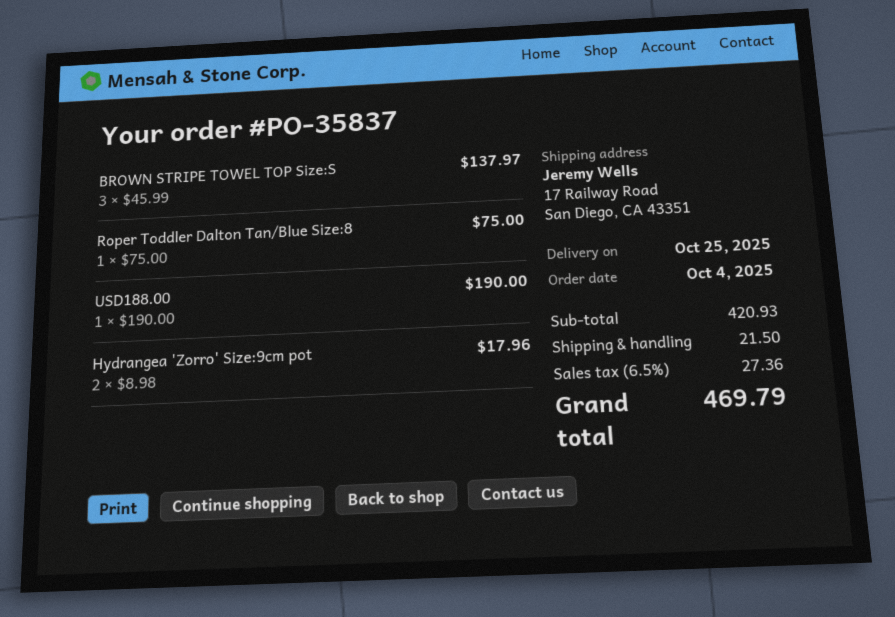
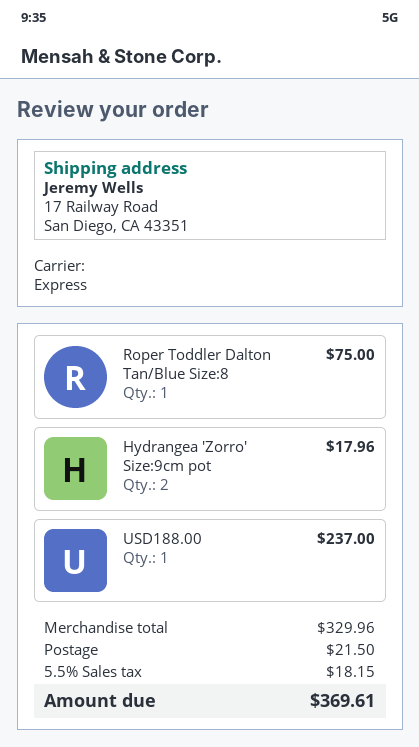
BROWN STRIPE TOWEL TOP Size:S: 3 for 137.97 -> none
USD188.00: 1 for 190.00 -> 1 for 237.00
subtotal: 420.93 -> 329.96
tax: 6.5% = 27.36 -> 5.5% = 18.15
total: 469.79 -> 369.61

